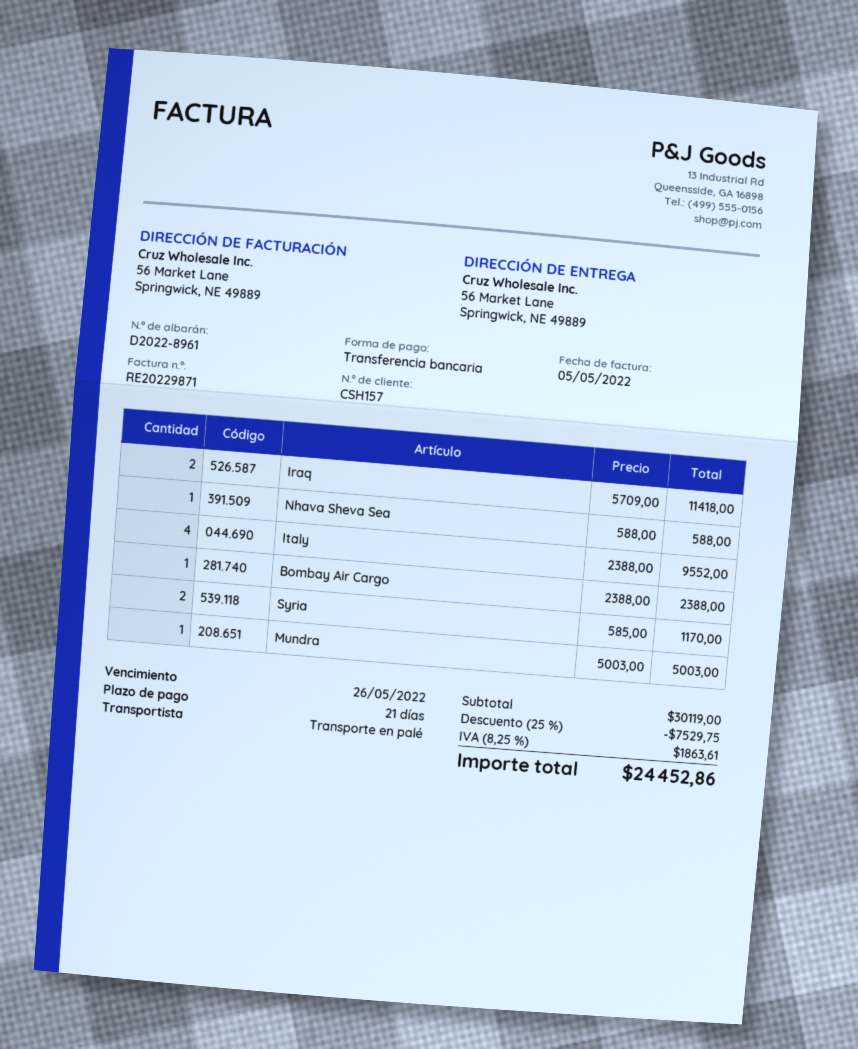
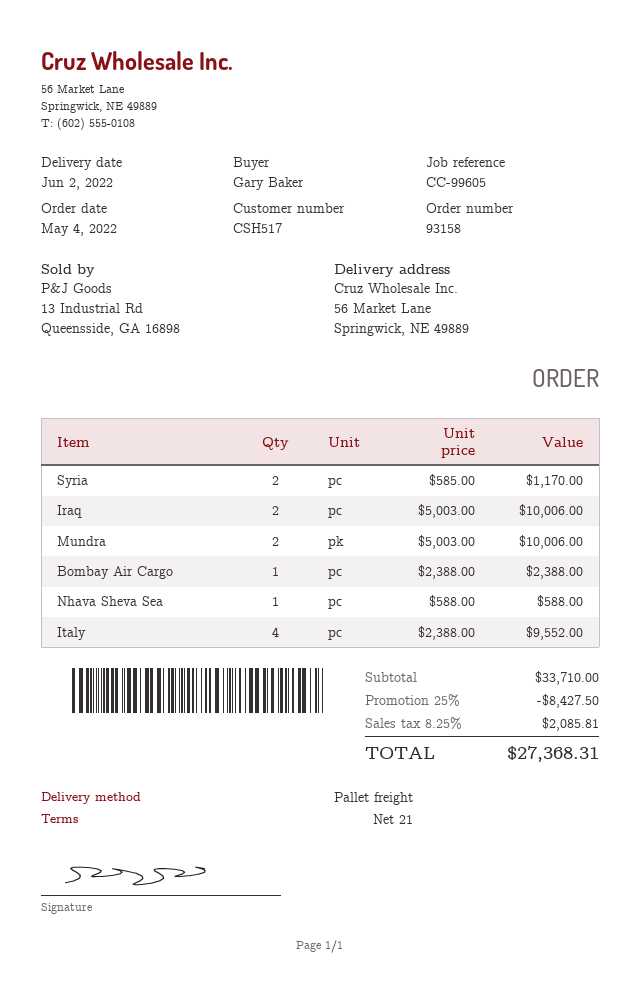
customer number: CSH157 -> CSH517
Iraq: 2 x 5709.00 = 11418.00 -> 2 x 5003.00 = 10006.00
Mundra: 1 x 5003.00 = 5003.00 -> 2 x 5003.00 = 10006.00
subtotal: 30119.00 -> 33710.00
discount: 25% = 7529.75 -> 25% = 8427.50
tax: 8.25% = 1863.61 -> 8.25% = 2085.81
total: 24452.86 -> 27368.31

